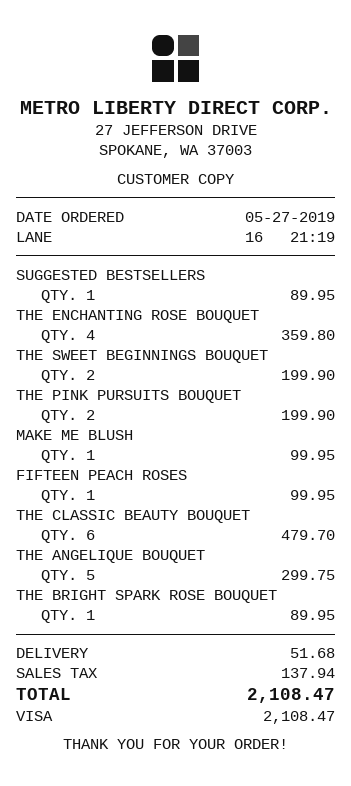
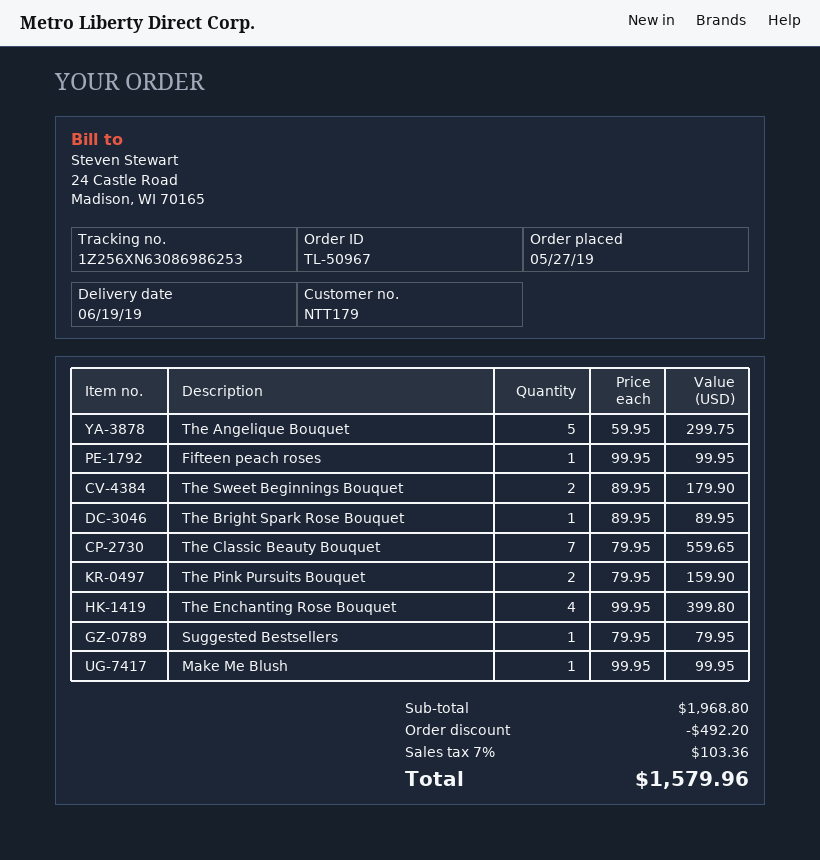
SUGGESTED BESTSELLERS: 1 for 89.95 -> 1 for 79.95
THE ENCHANTING ROSE BOUQUET: 4 for 359.80 -> 4 for 399.80
THE SWEET BEGINNINGS BOUQUET: 2 for 199.90 -> 2 for 179.90
THE PINK PURSUITS BOUQUET: 2 for 199.90 -> 2 for 159.90
THE CLASSIC BEAUTY BOUQUET: 6 for 479.70 -> 7 for 559.65
discount: none -> 492.20
shipping: 51.68 -> none
tax: 137.94 -> 103.36
total: 2108.47 -> 1579.96

